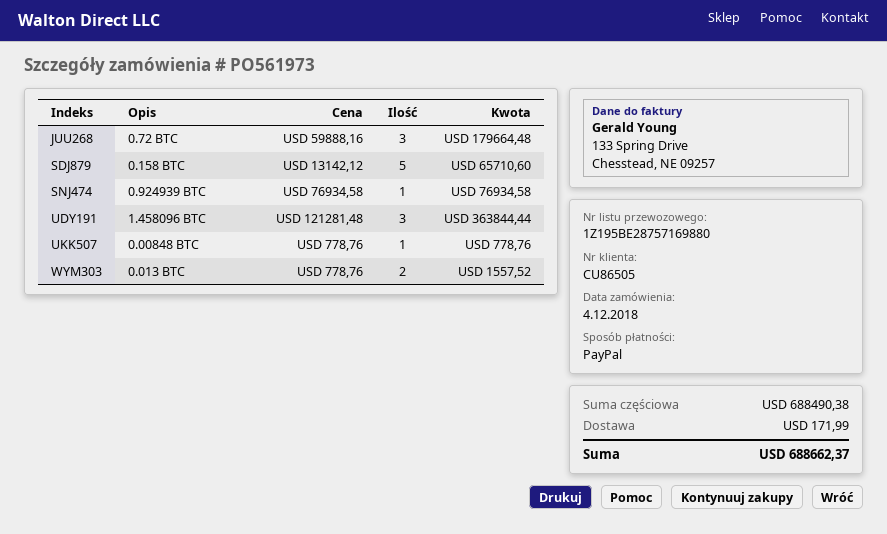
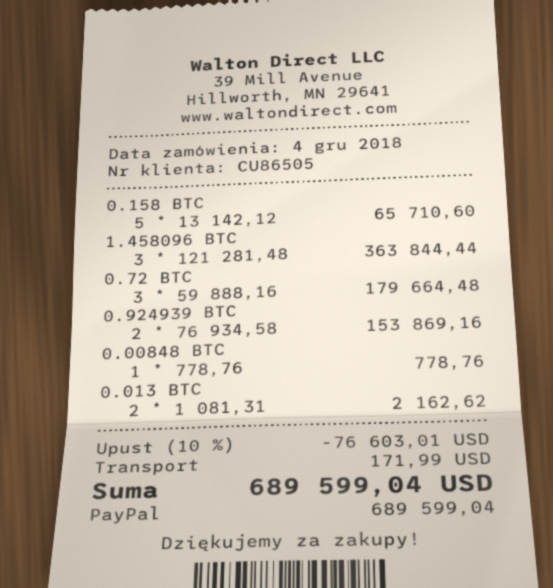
0.924939 BTC: 1 x 76934.58 = 76934.58 -> 2 x 76934.58 = 153869.16
0.013 BTC: 2 x 778.76 = 1557.52 -> 2 x 1081.31 = 2162.62
discount: none -> 10% = 76603.01
total: 688662.37 -> 689599.04

